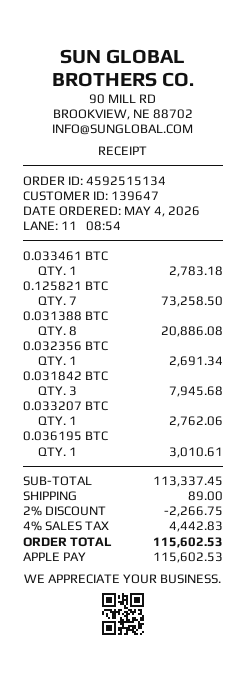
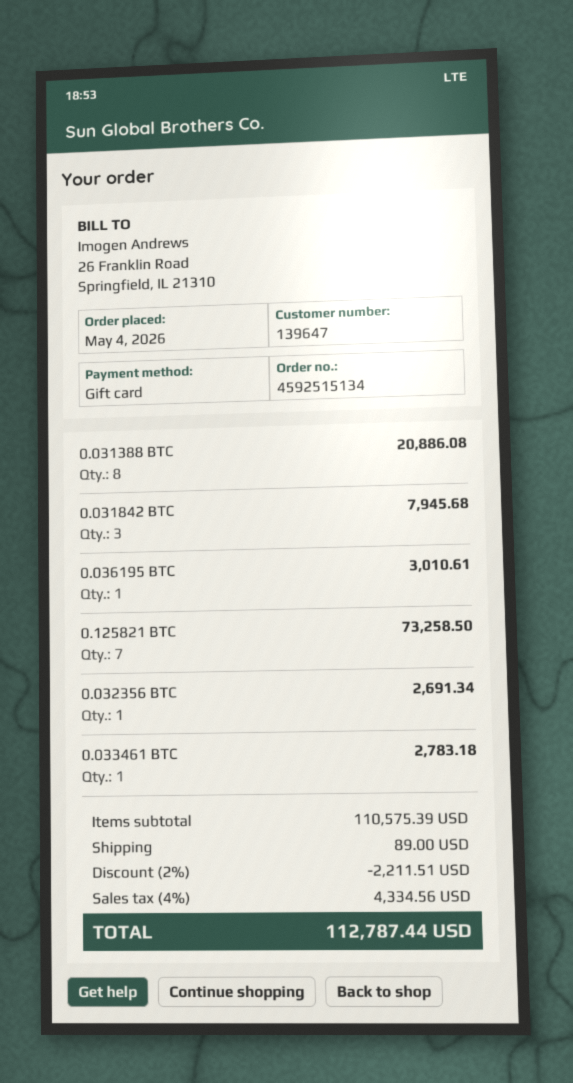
payment method: Apple Pay -> gift card
0.033207 BTC: 1 for 2762.06 -> none
subtotal: 113337.45 -> 110575.39
discount: 2% = 2266.75 -> 2% = 2211.51
tax: 4% = 4442.83 -> 4% = 4334.56
total: 115602.53 -> 112787.44

